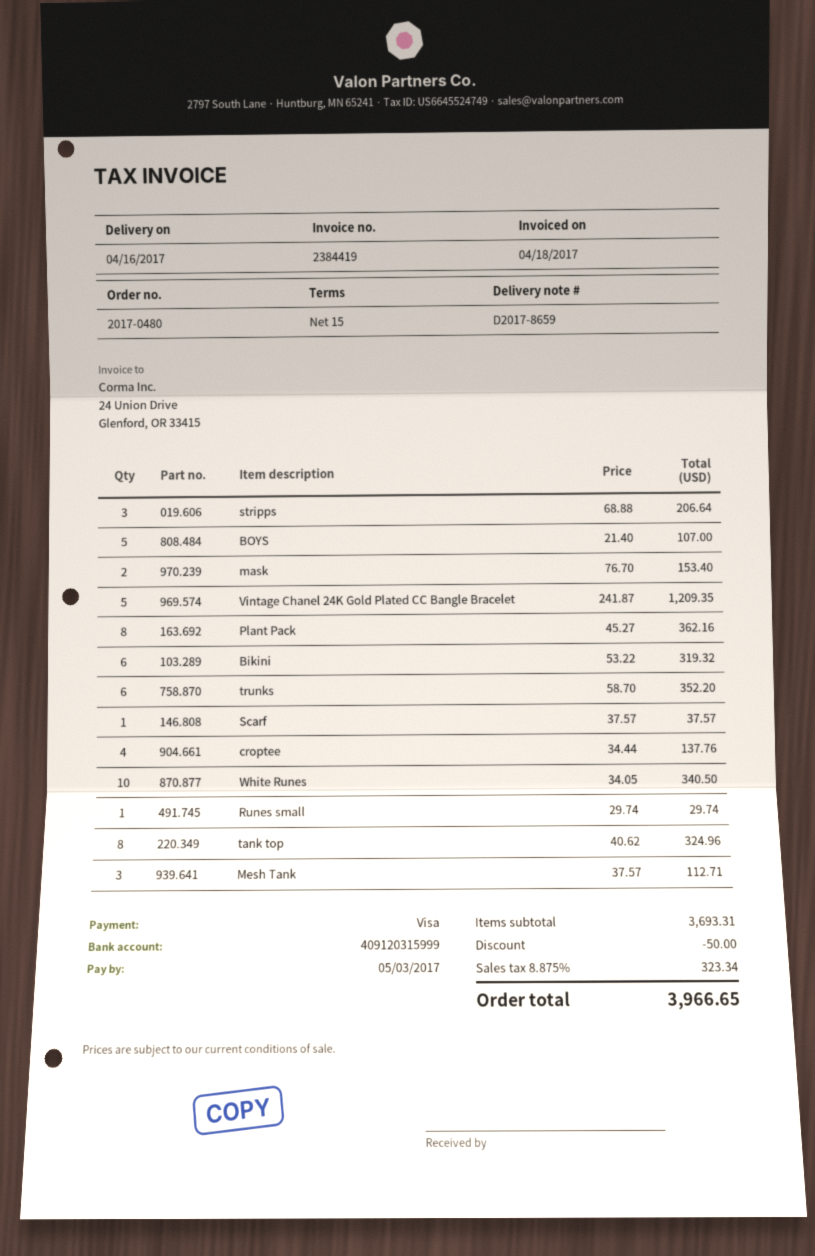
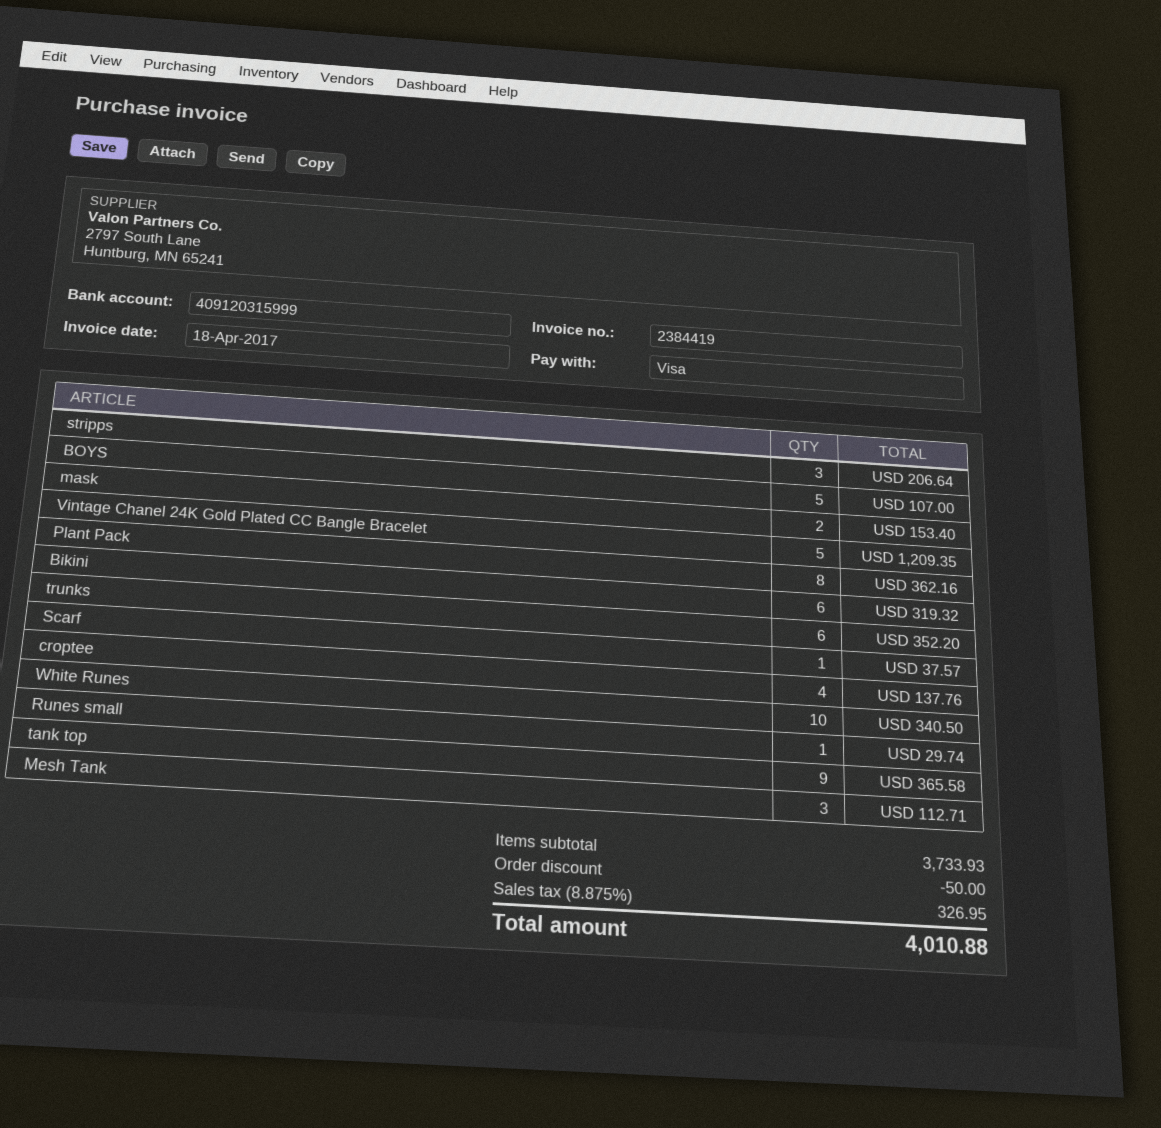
tank top: 8 for 324.96 -> 9 for 365.58
subtotal: 3693.31 -> 3733.93
tax: 8.875% = 323.34 -> 8.875% = 326.95
total: 3966.65 -> 4010.88

